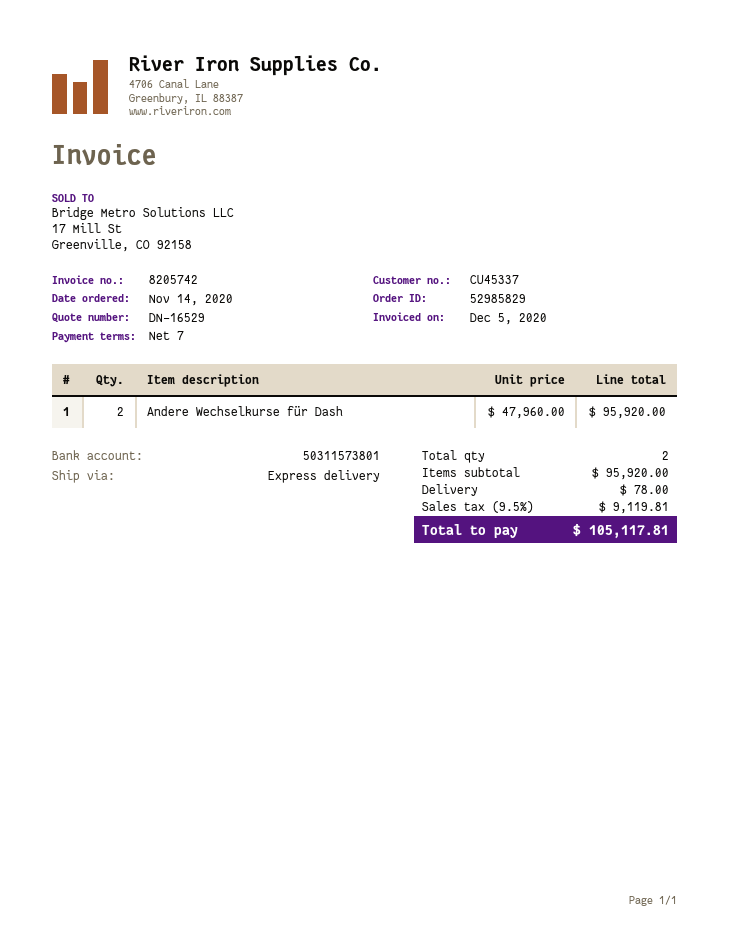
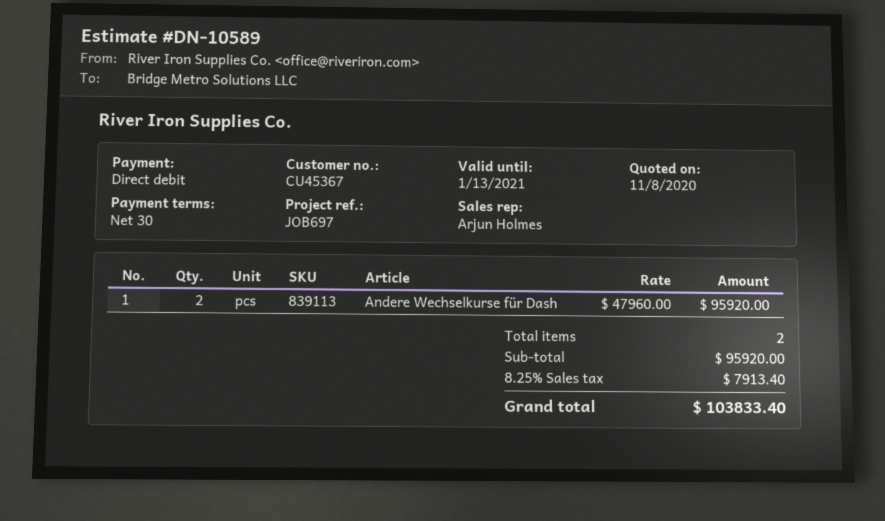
quote number: DN-16529 -> DN-10589
payment terms: 7 days -> 30 days
customer number: CU45337 -> CU45367
shipping: 78.00 -> none
tax: 9.5% = 9119.81 -> 8.25% = 7913.40
total: 105117.81 -> 103833.40

